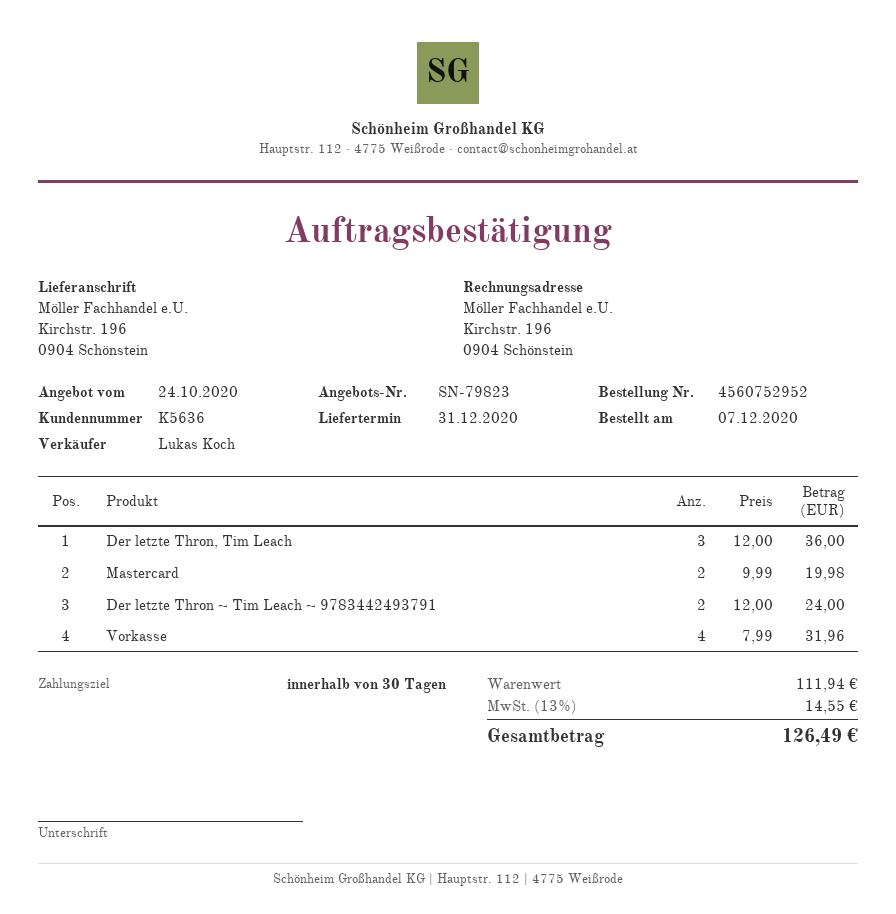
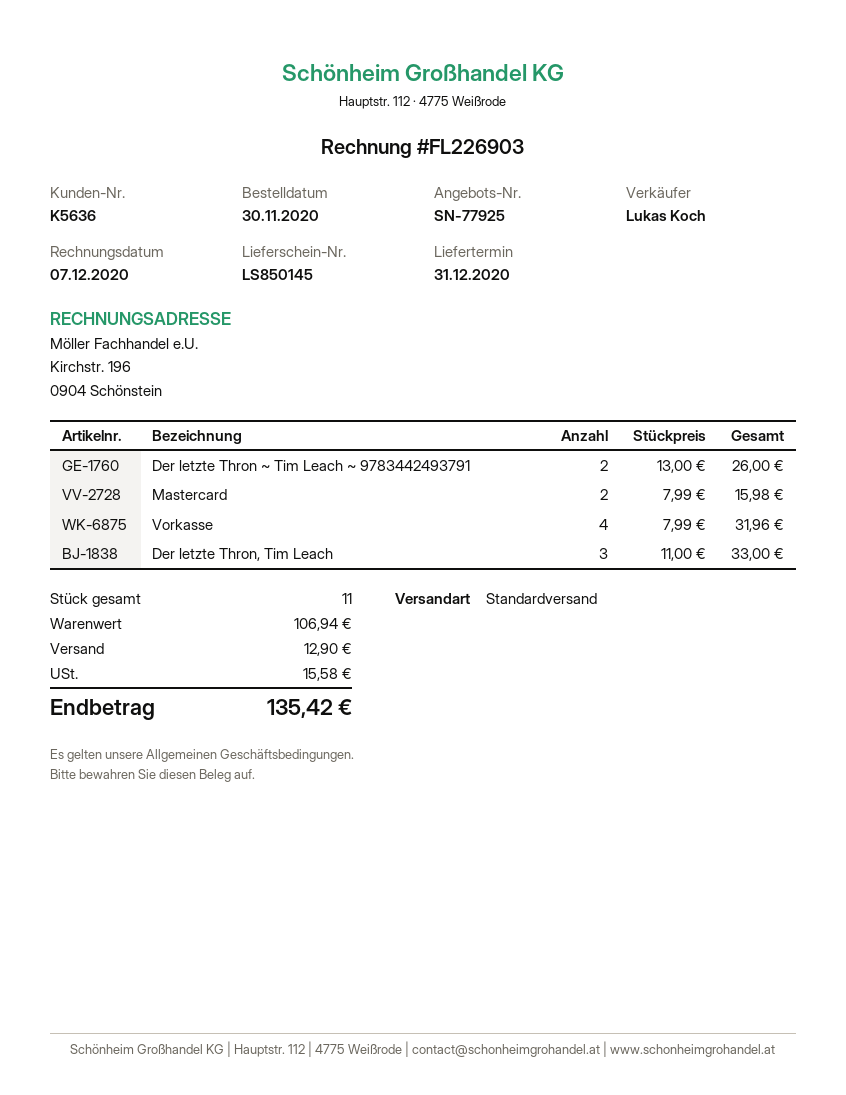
quote number: SN-79823 -> SN-77925
order date: 2020-12-07 -> 2020-11-30
Der letzte Thron, Tim Leach: 3 x 12.00 = 36.00 -> 3 x 11.00 = 33.00
Mastercard: 2 x 9.99 = 19.98 -> 2 x 7.99 = 15.98
Der letzte Thron ~ Tim Leach ~ 9783442493791: 2 x 12.00 = 24.00 -> 2 x 13.00 = 26.00
subtotal: 111.94 -> 106.94
shipping: none -> 12.90
tax: 14.55 -> 15.58
total: 126.49 -> 135.42

